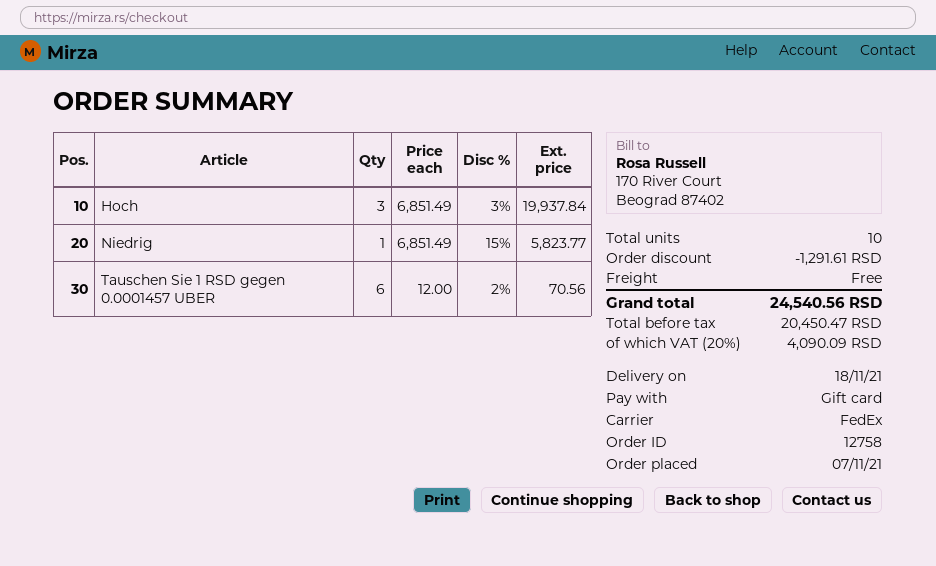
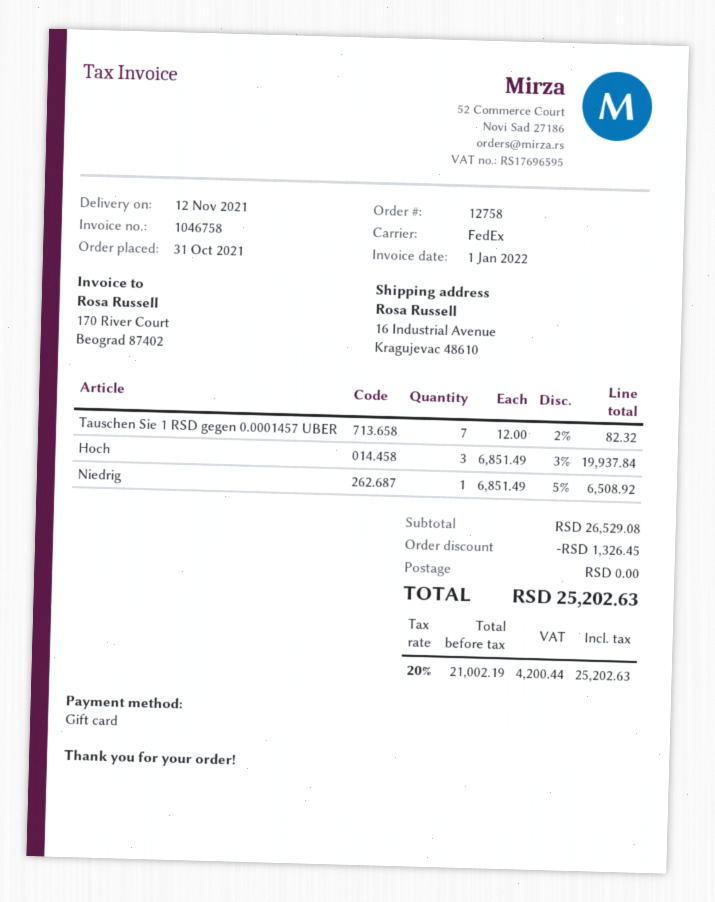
order date: 2021-11-07 -> 2021-10-31
delivery date: 2021-11-18 -> 2021-11-12
Niedrig: 1 x 6851.49 - 15% = 5823.77 -> 1 x 6851.49 - 5% = 6508.92
Tauschen Sie 1 RSD gegen 0.0001457 UBER: 6 x 12.00 - 2% = 70.56 -> 7 x 12.00 - 2% = 82.32
discount: 1291.61 -> 1326.45
net: 20450.47 -> 21002.19
tax: 20% = 4090.09 -> 20% = 4200.44
total: 24540.56 -> 25202.63

